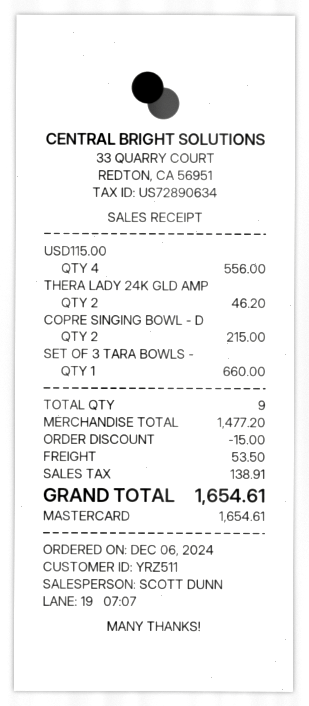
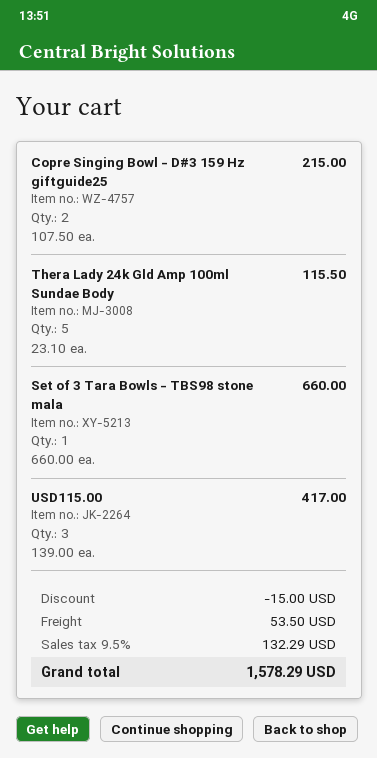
USD115.00: 4 for 556.00 -> 3 for 417.00
THERA LADY 24K GLD AMP: 2 for 46.20 -> 5 for 115.50
tax: 138.91 -> 132.29
total: 1654.61 -> 1578.29

